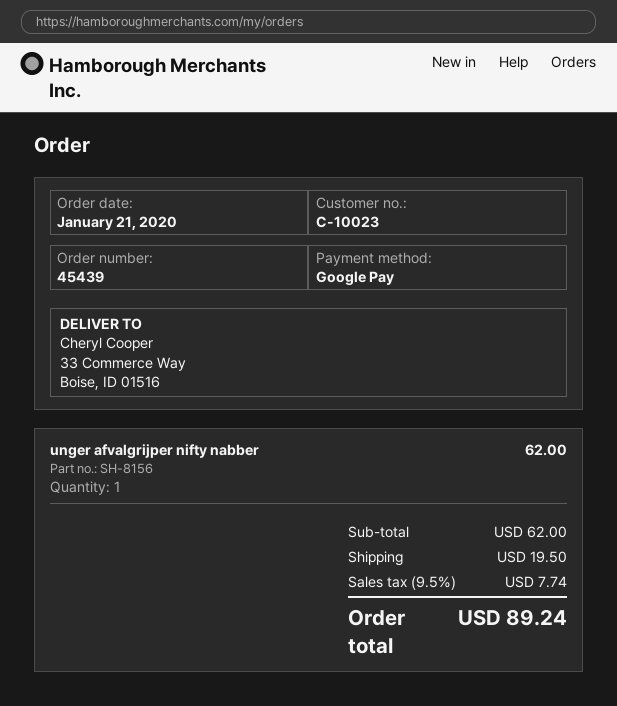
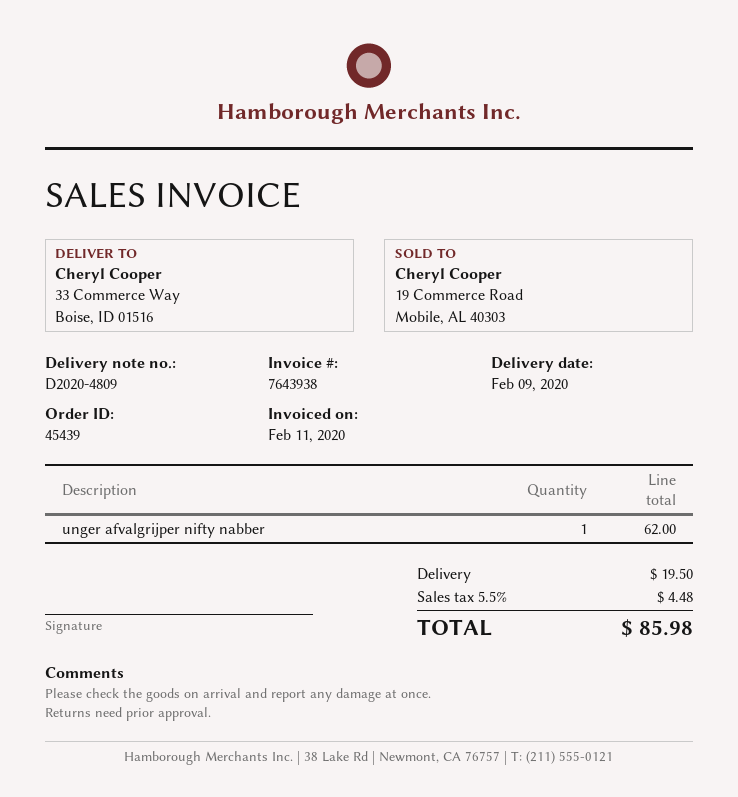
tax: 9.5% = 7.74 -> 5.5% = 4.48
total: 89.24 -> 85.98

